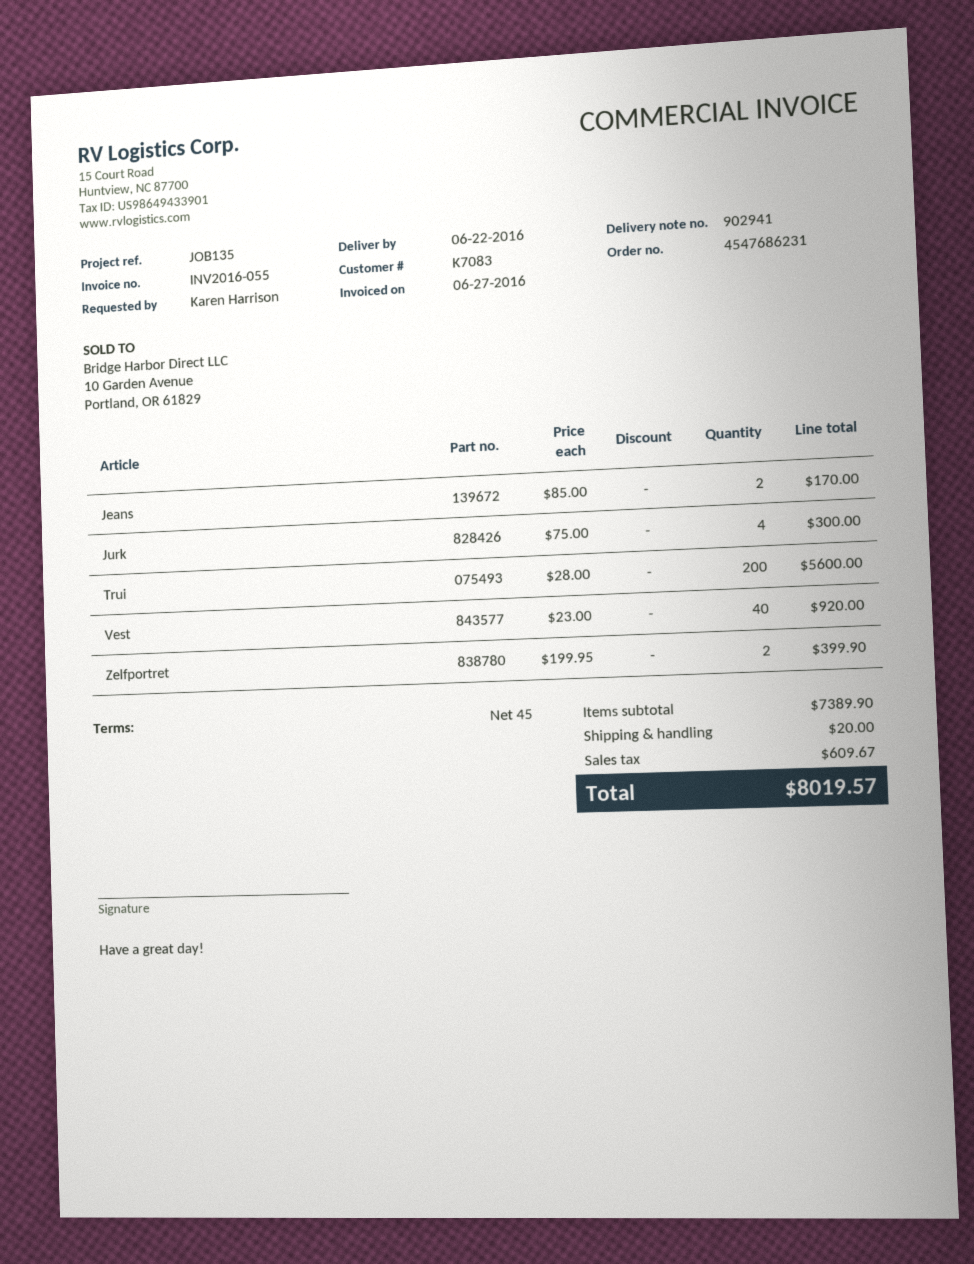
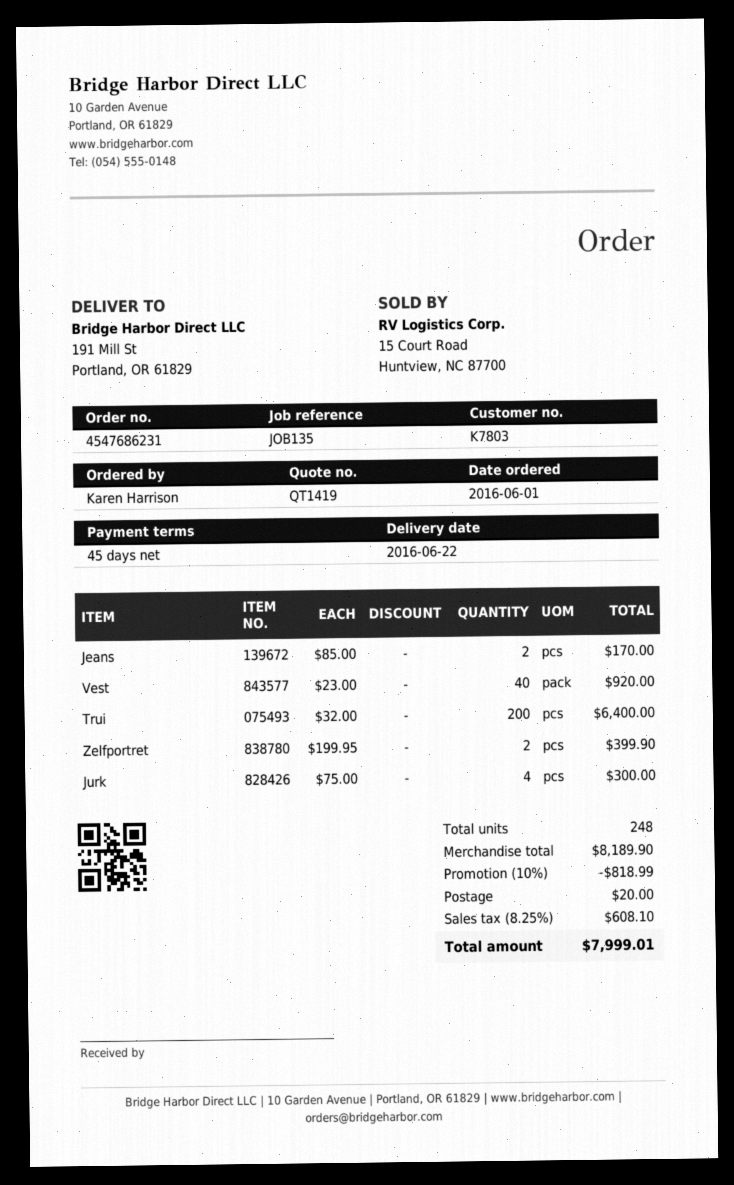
customer number: K7083 -> K7803
Trui: 200 x 28.00 = 5600.00 -> 200 x 32.00 = 6400.00
subtotal: 7389.90 -> 8189.90
discount: none -> 10% = 818.99
tax: 609.67 -> 608.10
total: 8019.57 -> 7999.01

